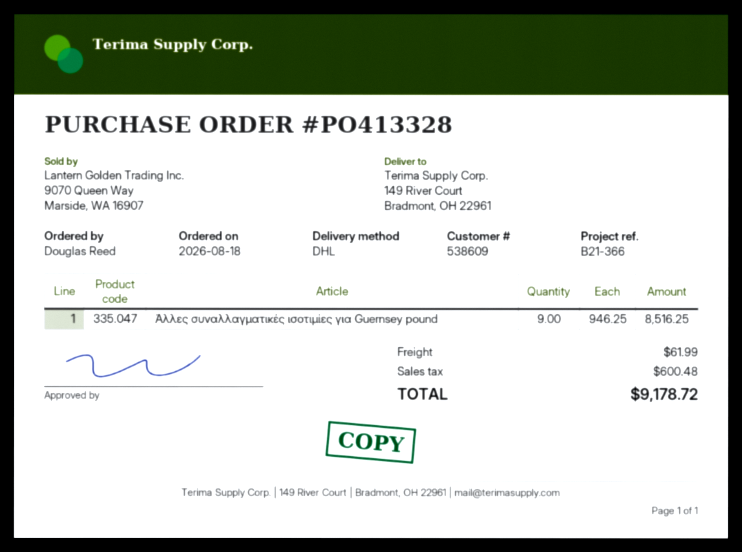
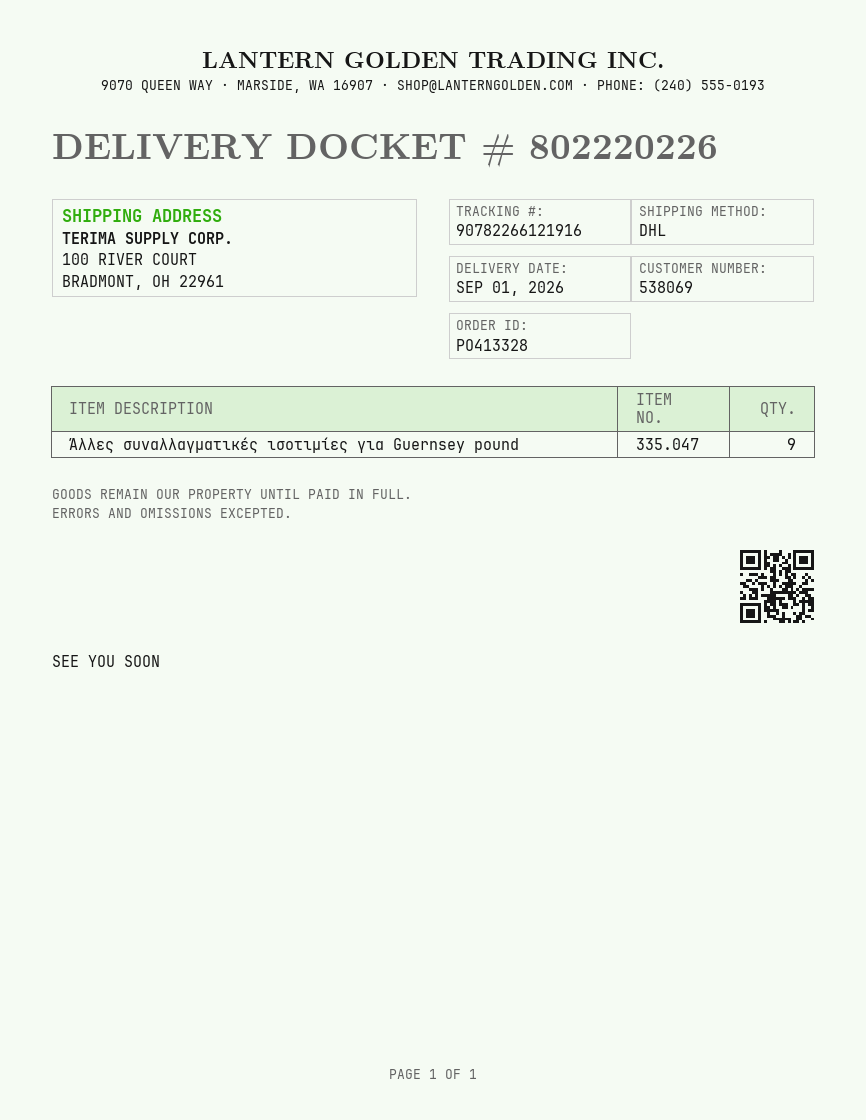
customer number: 538609 -> 538069
ship to: 149 River Court, Bradmont, OH 22961 -> 100 RIVER COURT, BRADMONT, OH 22961

